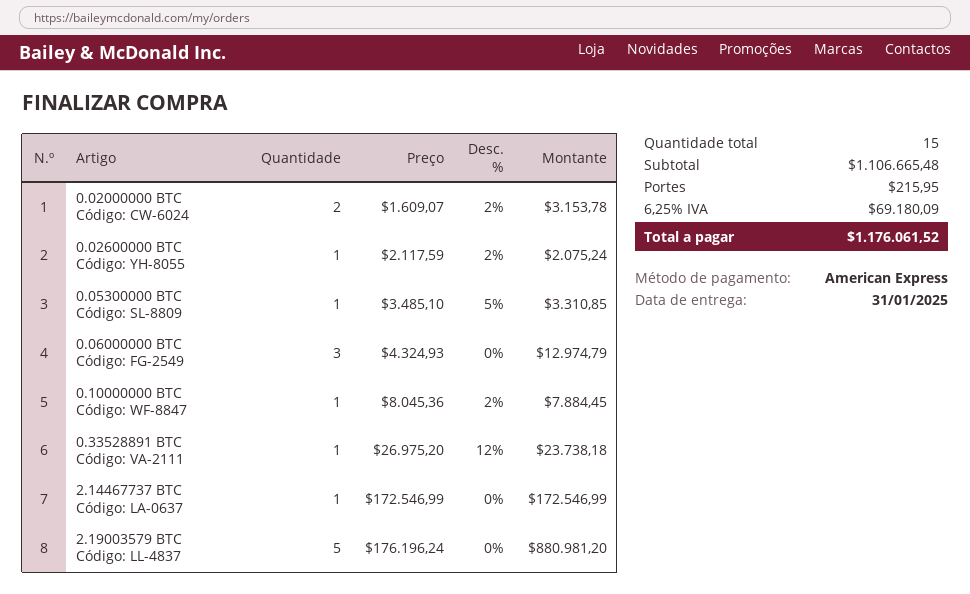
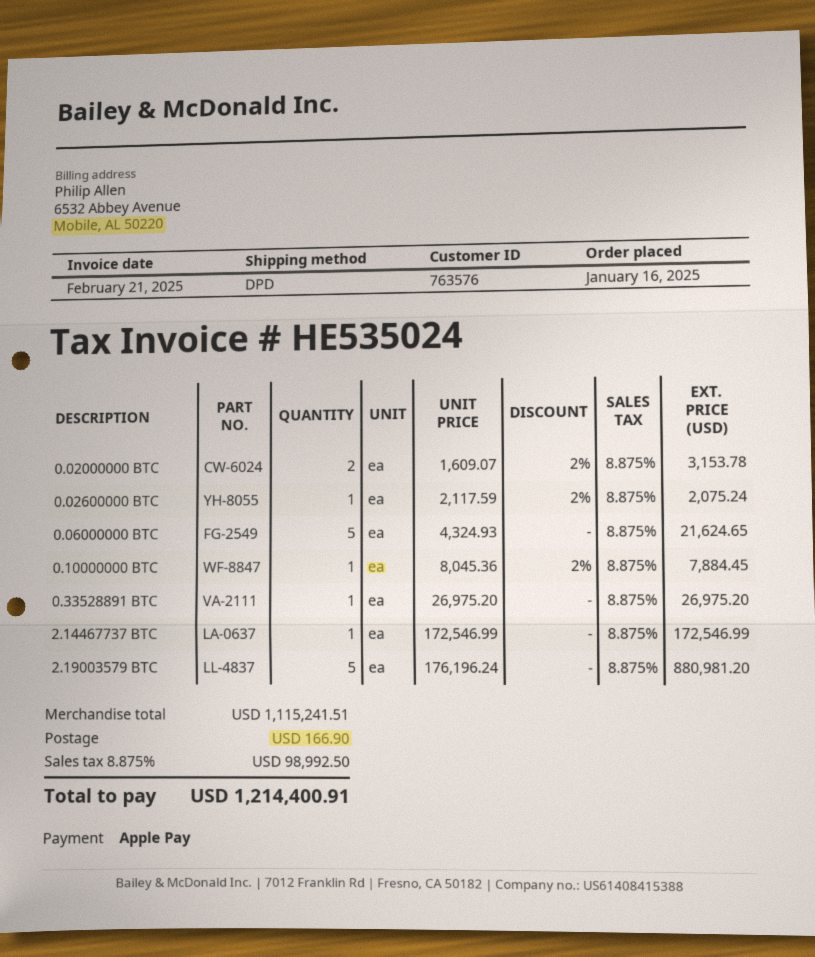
payment method: American Express -> Apple Pay
0.05300000 BTC: 1 x 3485.10 - 5% = 3310.85 -> none
0.06000000 BTC: 3 x 4324.93 = 12974.79 -> 5 x 4324.93 = 21624.65
0.33528891 BTC: 1 x 26975.20 - 12% = 23738.18 -> 1 x 26975.20 = 26975.20
subtotal: 1106665.48 -> 1115241.51
shipping: 215.95 -> 166.90
tax: 6.25% = 69180.09 -> 8.875% = 98992.50
total: 1176061.52 -> 1214400.91

